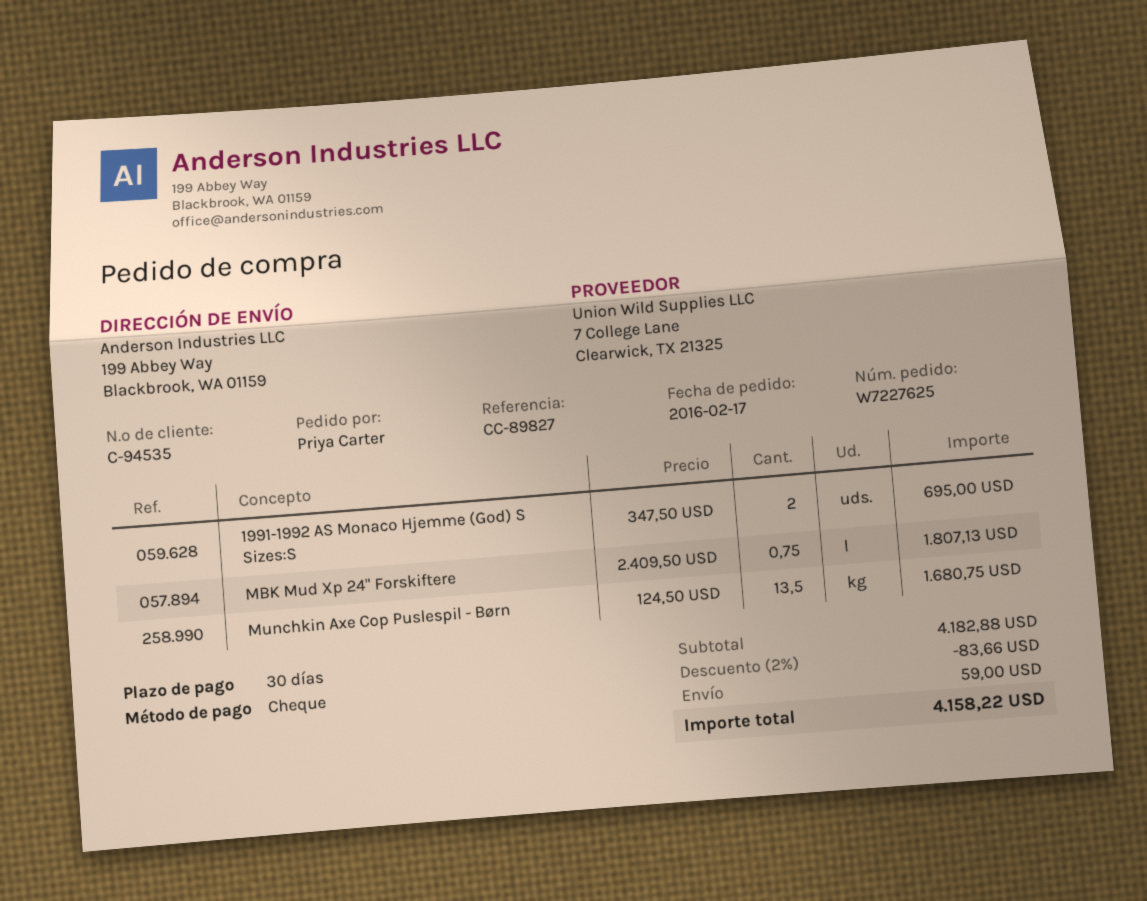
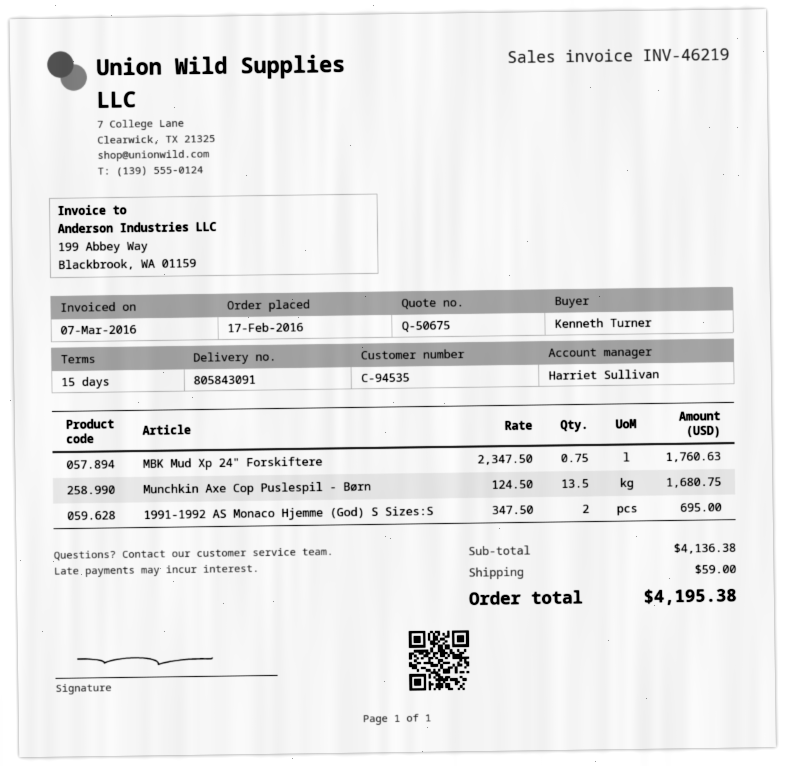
payment terms: 30 days -> 15 days
ordered by: Priya Carter -> Kenneth Turner
MBK Mud Xp 24" Forskiftere: 0.75 x 2409.50 = 1807.13 -> 0.75 x 2347.50 = 1760.63
subtotal: 4182.88 -> 4136.38
discount: 2% = 83.66 -> none
total: 4158.22 -> 4195.38

